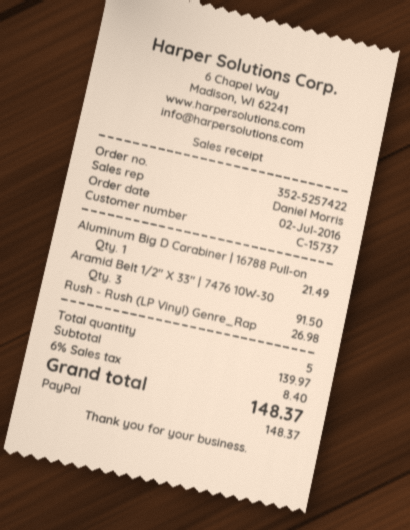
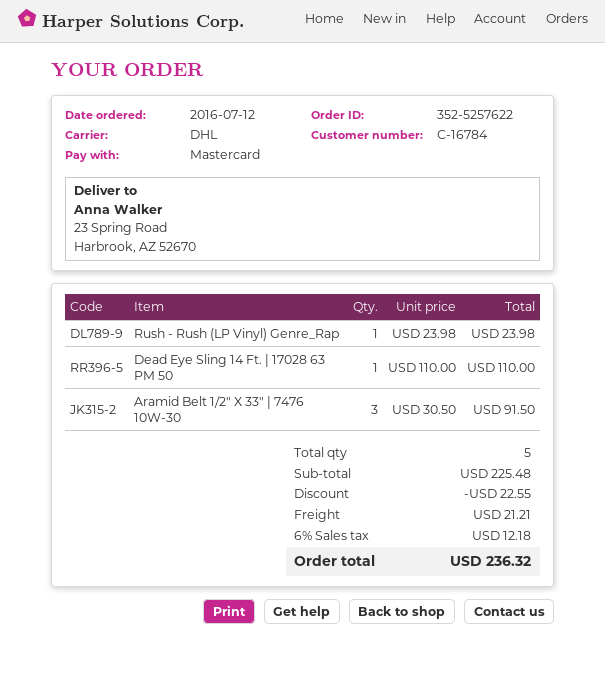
order number: 352-5257422 -> 352-5257622
order date: 2016-07-02 -> 2016-07-12
customer number: C-15737 -> C-16784
payment method: PayPal -> Mastercard
Aluminum Big D Carabiner | 16788 Pull-on: 1 for 21.49 -> none
Rush - Rush (LP Vinyl) Genre_Rap: 1 for 26.98 -> 1 for 23.98
Dead Eye Sling 14 Ft. | 17028 63 PM 50: none -> 1 for 110.00
subtotal: 139.97 -> 225.48
discount: none -> 22.55
shipping: none -> 21.21
tax: 6% = 8.40 -> 6% = 12.18
total: 148.37 -> 236.32

